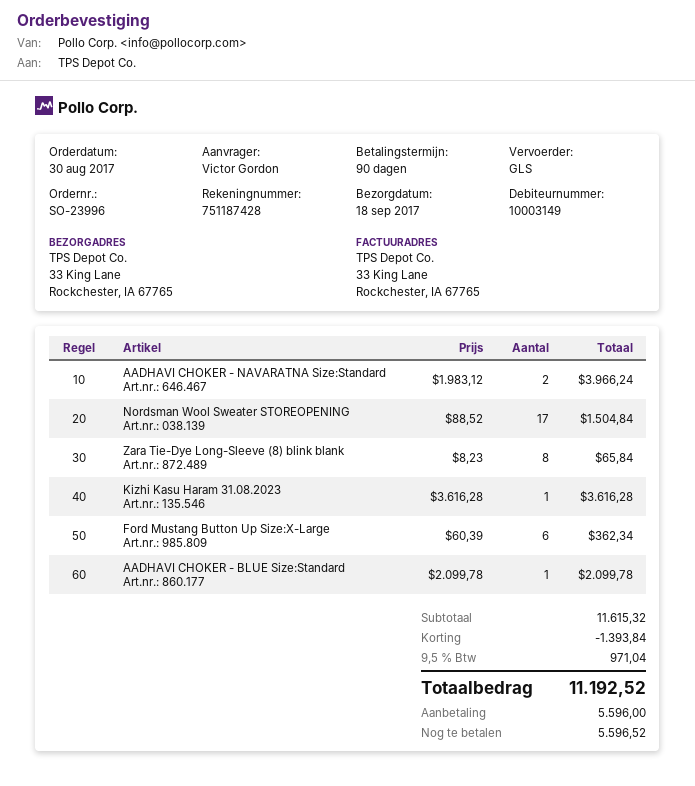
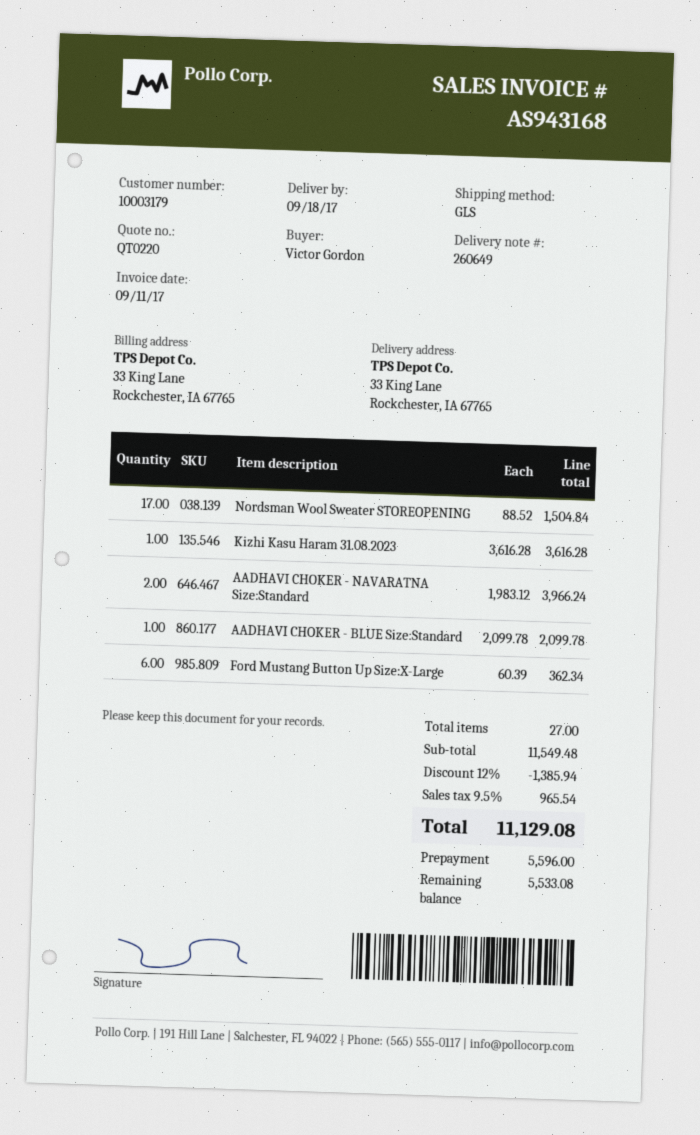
customer number: 10003149 -> 10003179
Zara Tie-Dye Long-Sleeve (8) blink blank: 8 x 8.23 = 65.84 -> none
subtotal: 11615.32 -> 11549.48
discount: 1393.84 -> 1385.94
tax: 9.5% = 971.04 -> 9.5% = 965.54
total: 11192.52 -> 11129.08
balance: 5596.52 -> 5533.08

